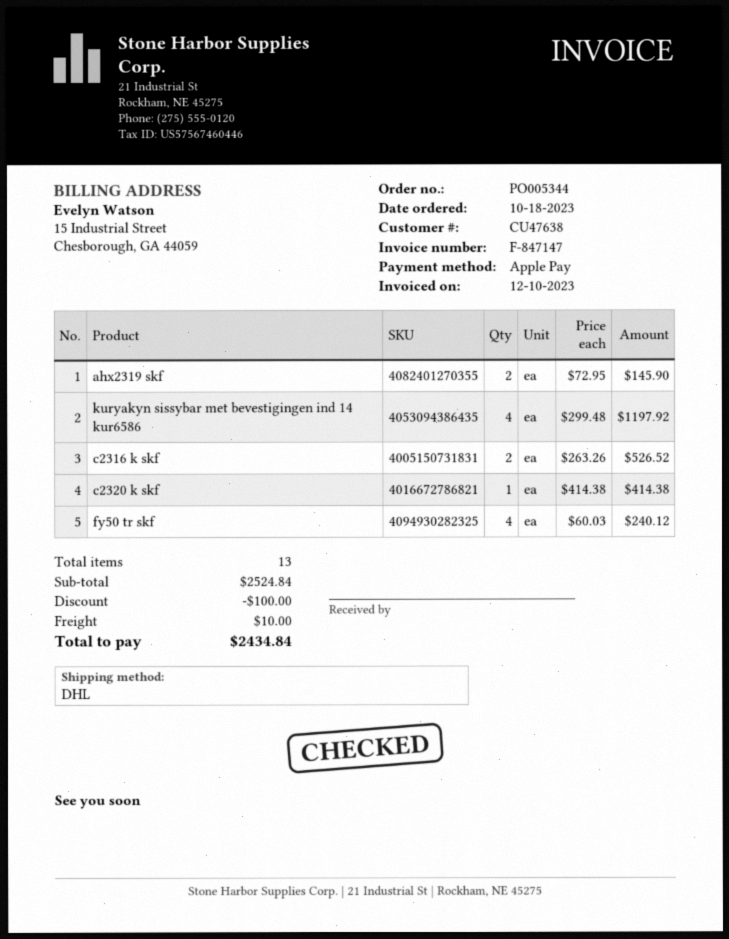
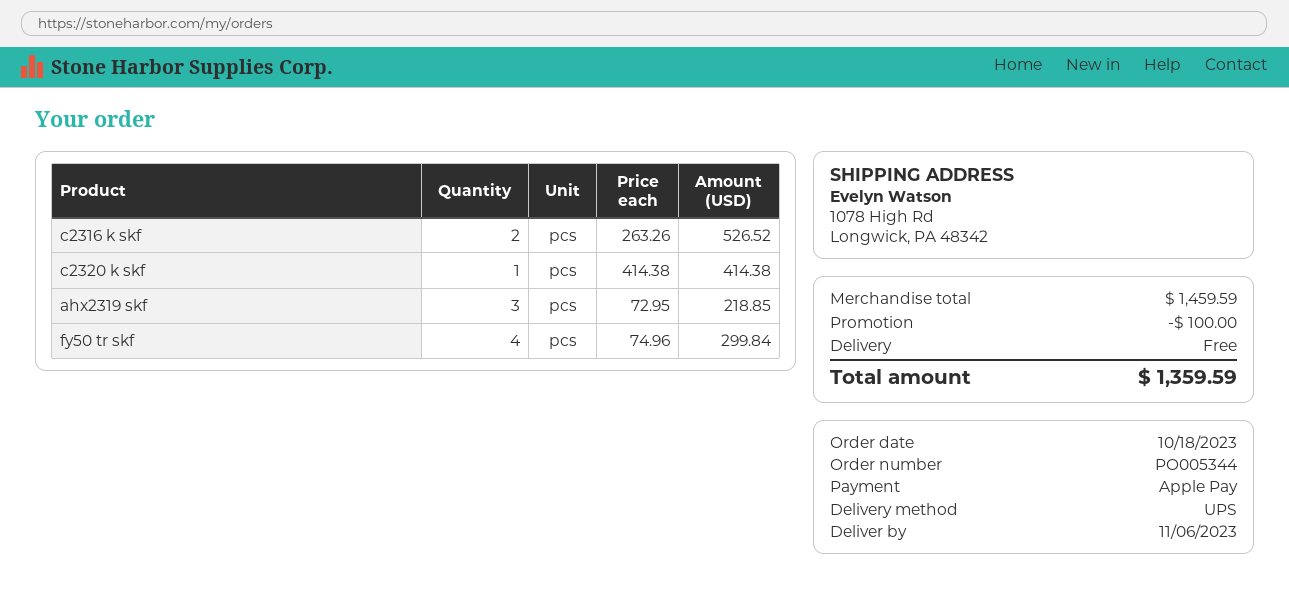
shipping method: DHL -> UPS
ahx2319 skf: 2 x 72.95 = 145.90 -> 3 x 72.95 = 218.85
kuryakyn sissybar met bevestigingen ind 14 kur6586: 4 x 299.48 = 1197.92 -> none
fy50 tr skf: 4 x 60.03 = 240.12 -> 4 x 74.96 = 299.84
subtotal: 2524.84 -> 1459.59
shipping: 10.00 -> 0.00
total: 2434.84 -> 1359.59

